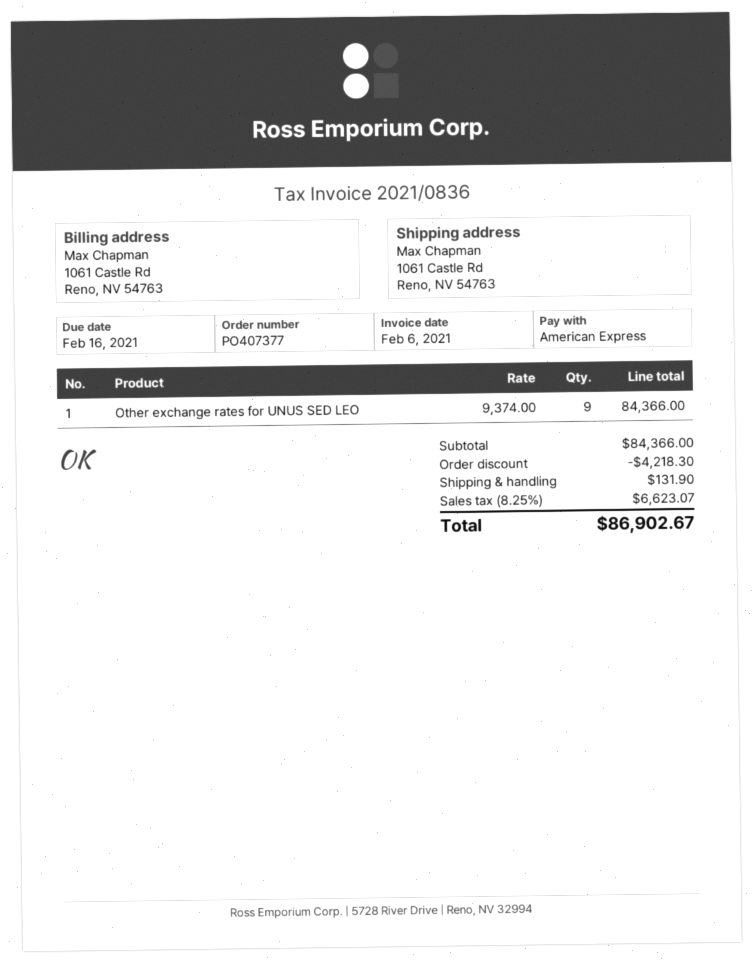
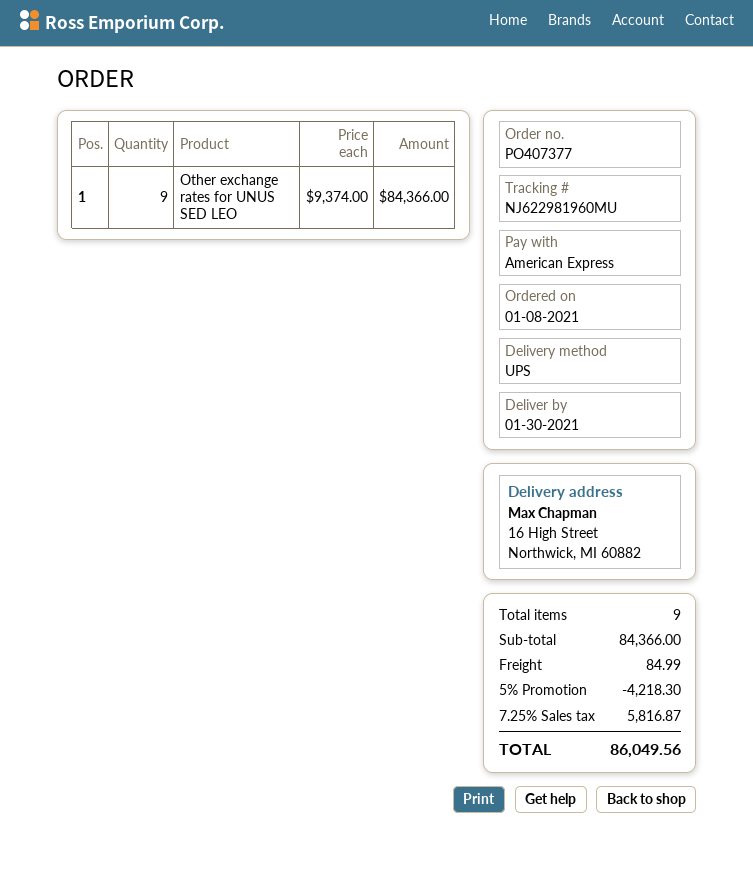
ship to: 1061 Castle Rd, Reno, NV 54763 -> 16 High Street, Northwick, MI 60882
shipping: 131.90 -> 84.99
tax: 8.25% = 6623.07 -> 7.25% = 5816.87
total: 86902.67 -> 86049.56

